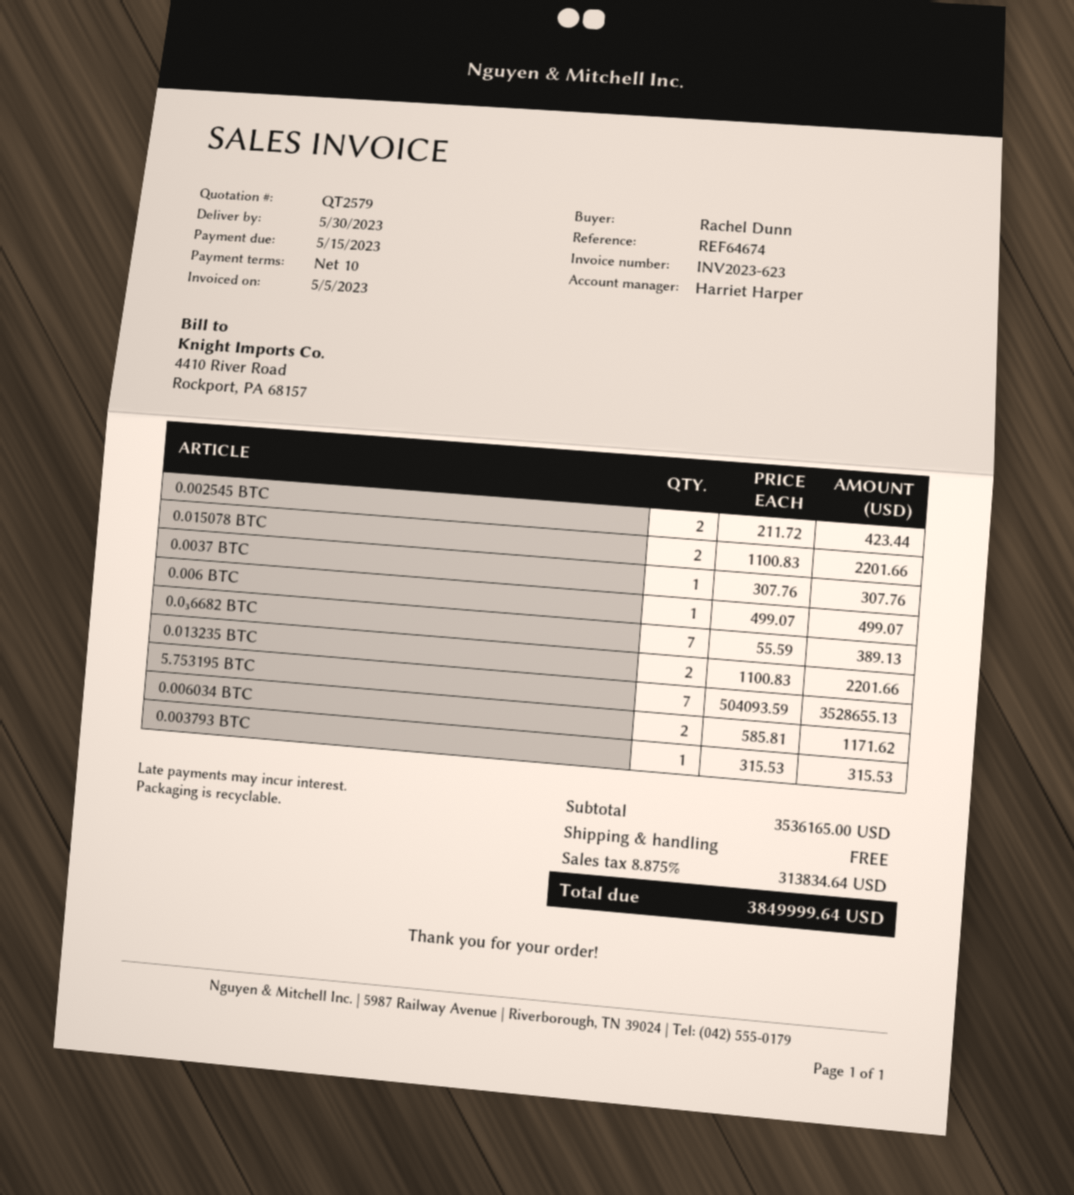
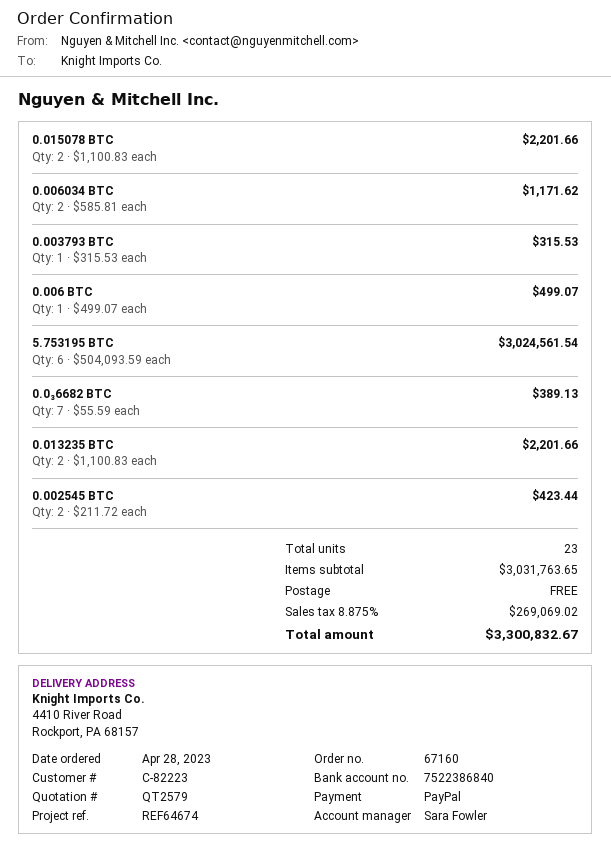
sales rep: Harriet Harper -> Sara Fowler
0.0037 BTC: 1 x 307.76 = 307.76 -> none
5.753195 BTC: 7 x 504093.59 = 3528655.13 -> 6 x 504093.59 = 3024561.54
subtotal: 3536165.00 -> 3031763.65
tax: 8.875% = 313834.64 -> 8.875% = 269069.02
total: 3849999.64 -> 3300832.67

